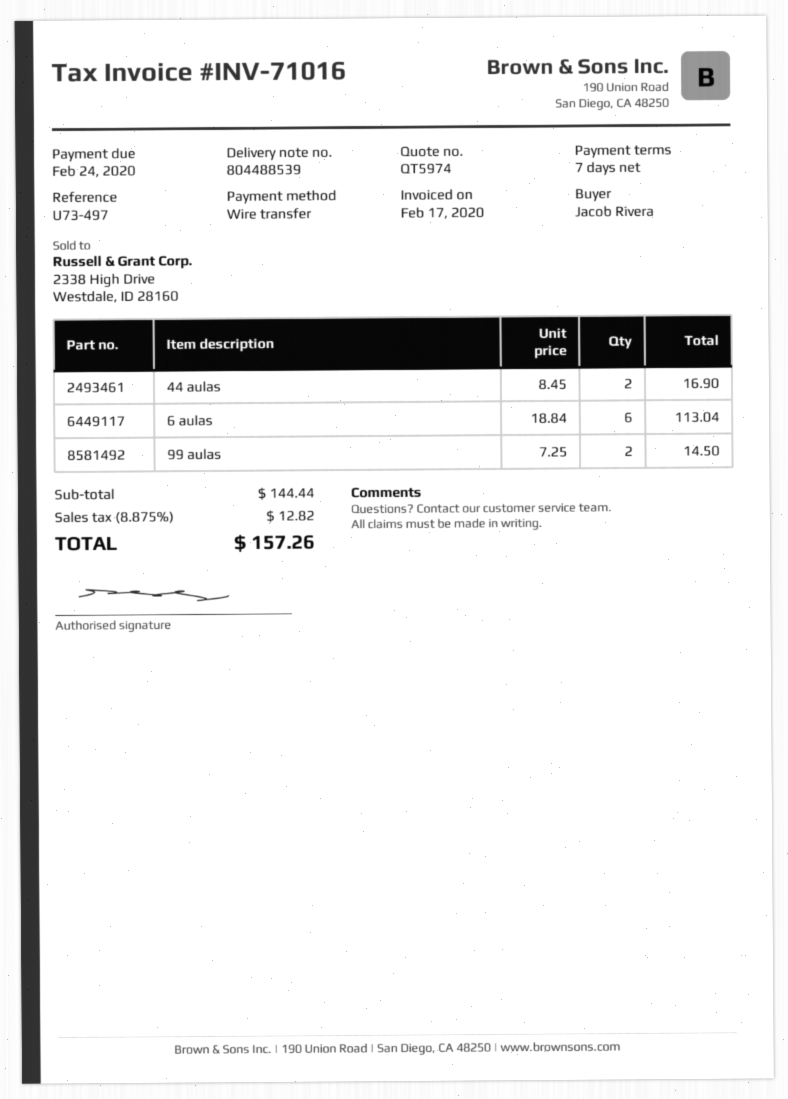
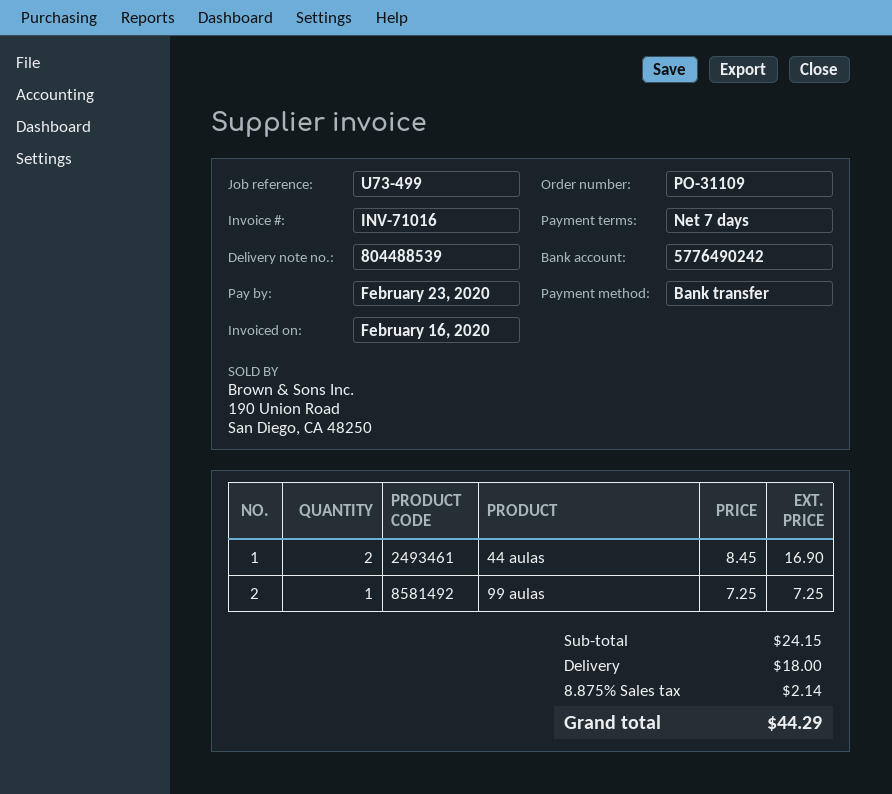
invoice date: 2020-02-17 -> 2020-02-16
due date: 2020-02-24 -> 2020-02-23
reference: U73-497 -> U73-499
6 aulas: 6 x 18.84 = 113.04 -> none
99 aulas: 2 x 7.25 = 14.50 -> 1 x 7.25 = 7.25
subtotal: 144.44 -> 24.15
shipping: none -> 18.00
tax: 8.875% = 12.82 -> 8.875% = 2.14
total: 157.26 -> 44.29

